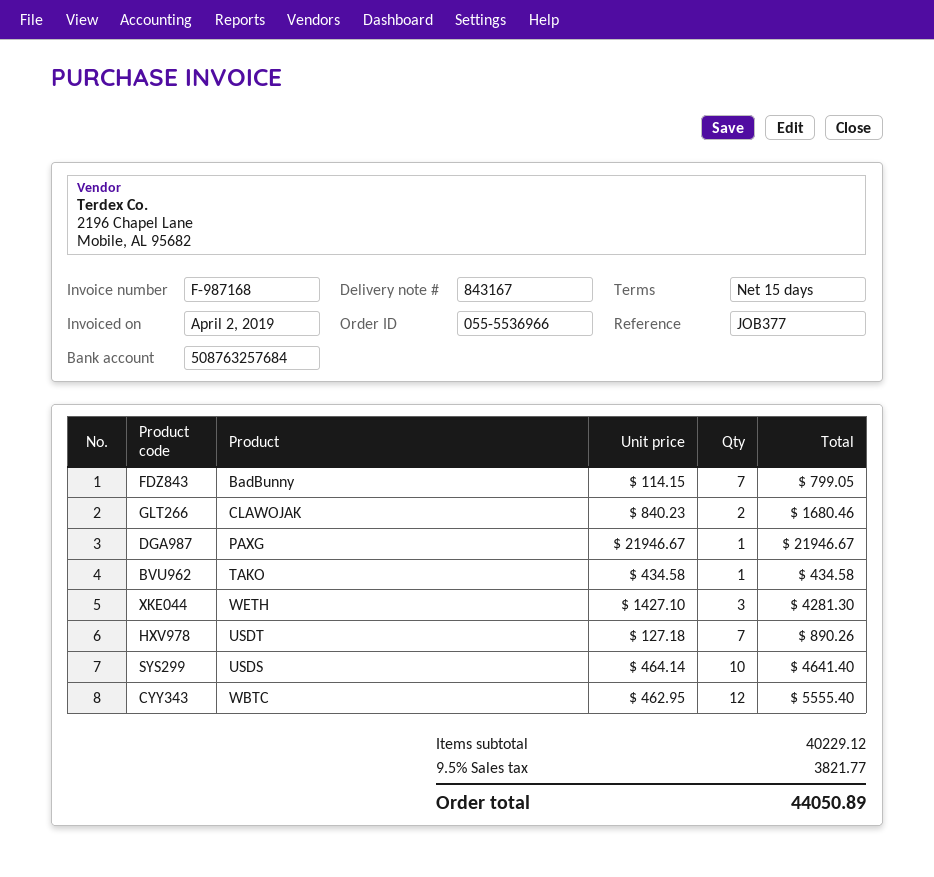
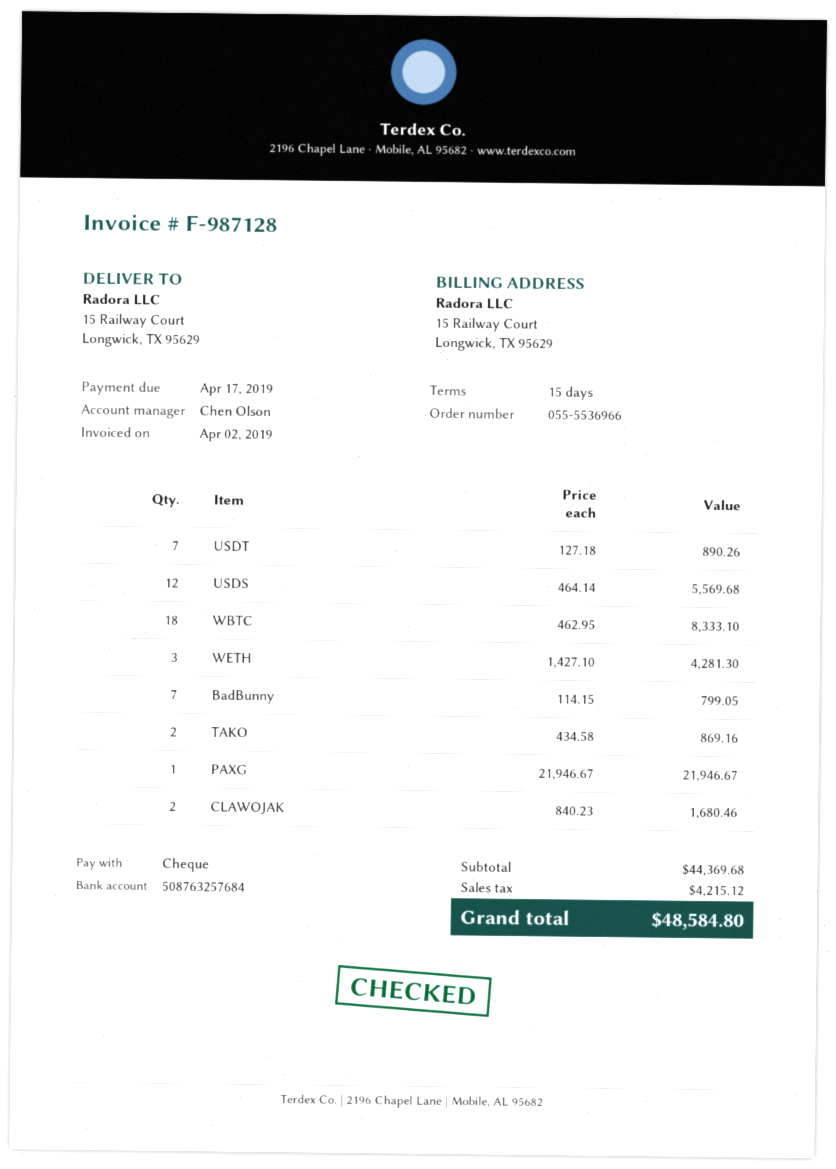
invoice number: F-987168 -> F-987128
TAKO: 1 x 434.58 = 434.58 -> 2 x 434.58 = 869.16
USDS: 10 x 464.14 = 4641.40 -> 12 x 464.14 = 5569.68
WBTC: 12 x 462.95 = 5555.40 -> 18 x 462.95 = 8333.10
subtotal: 40229.12 -> 44369.68
tax: 3821.77 -> 4215.12
total: 44050.89 -> 48584.80

